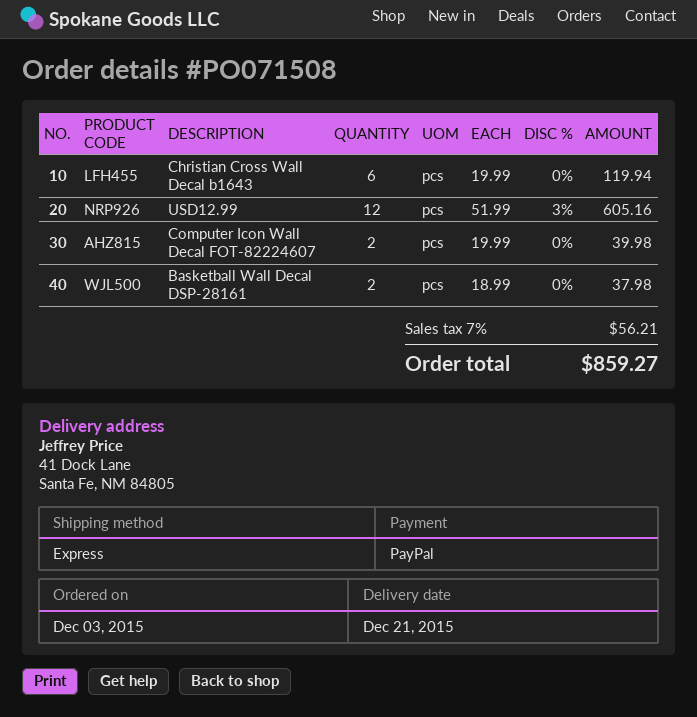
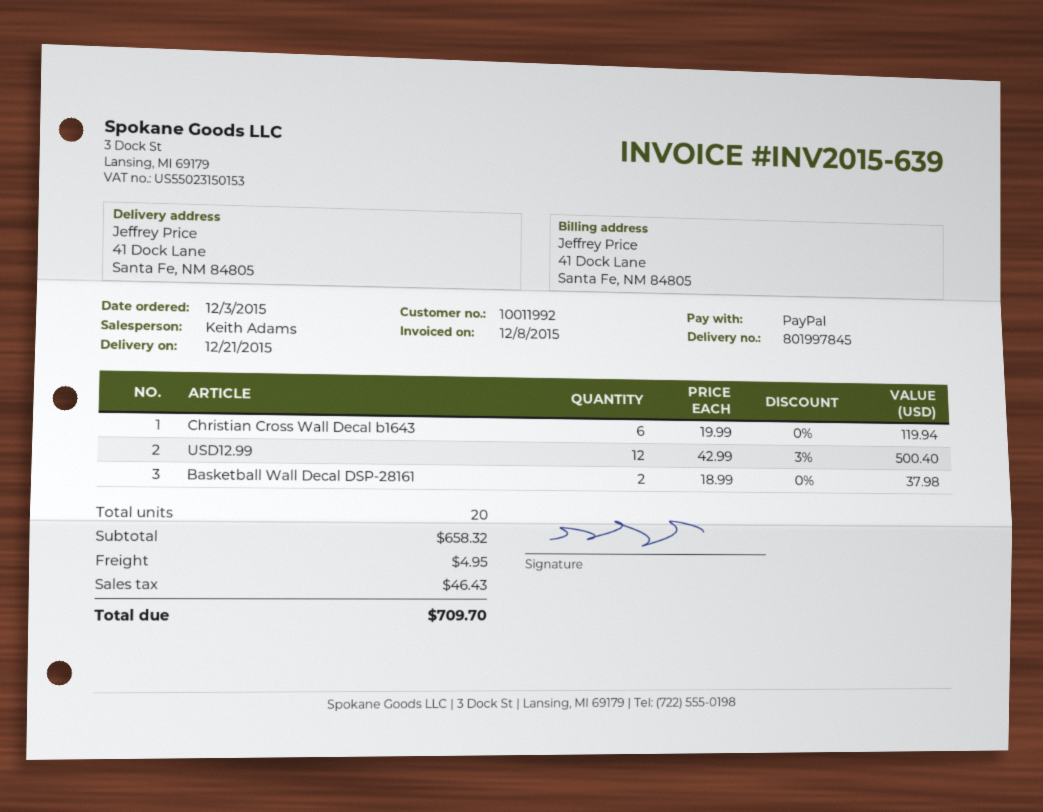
USD12.99: 12 x 51.99 - 3% = 605.16 -> 12 x 42.99 - 3% = 500.40
Computer Icon Wall Decal FOT-82224607: 2 x 19.99 = 39.98 -> none
shipping: none -> 4.95
tax: 56.21 -> 46.43
total: 859.27 -> 709.70

